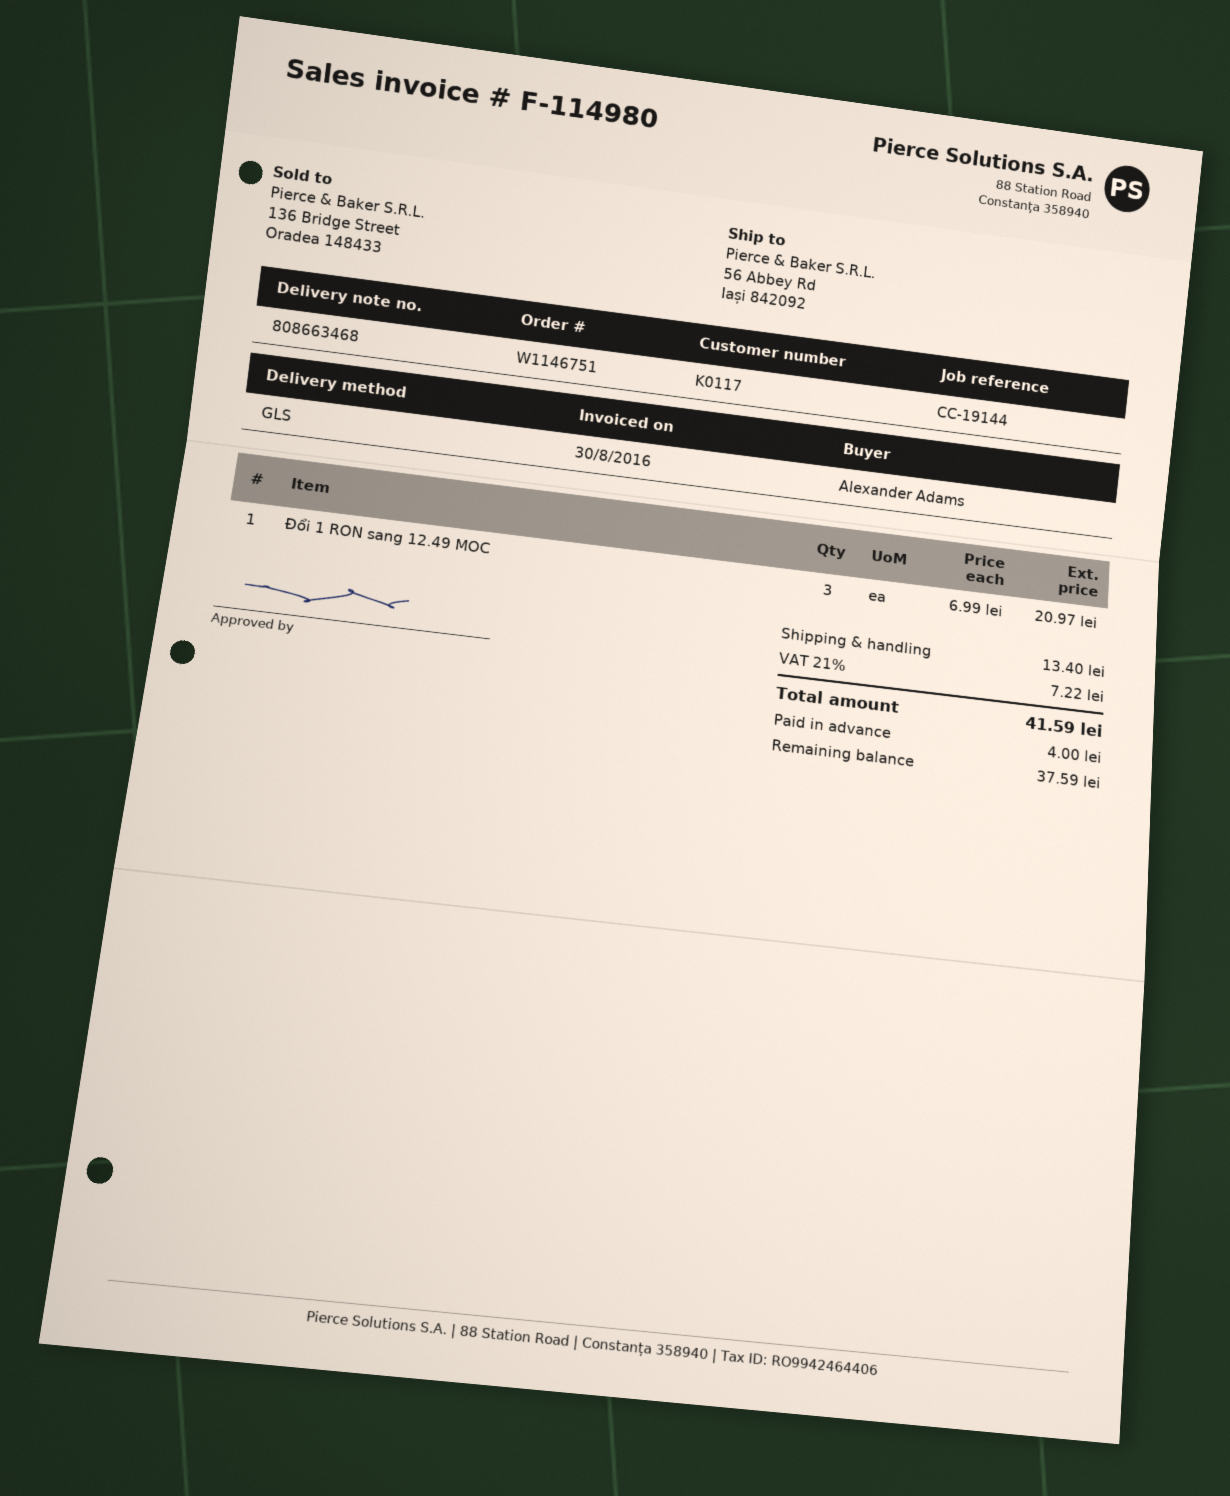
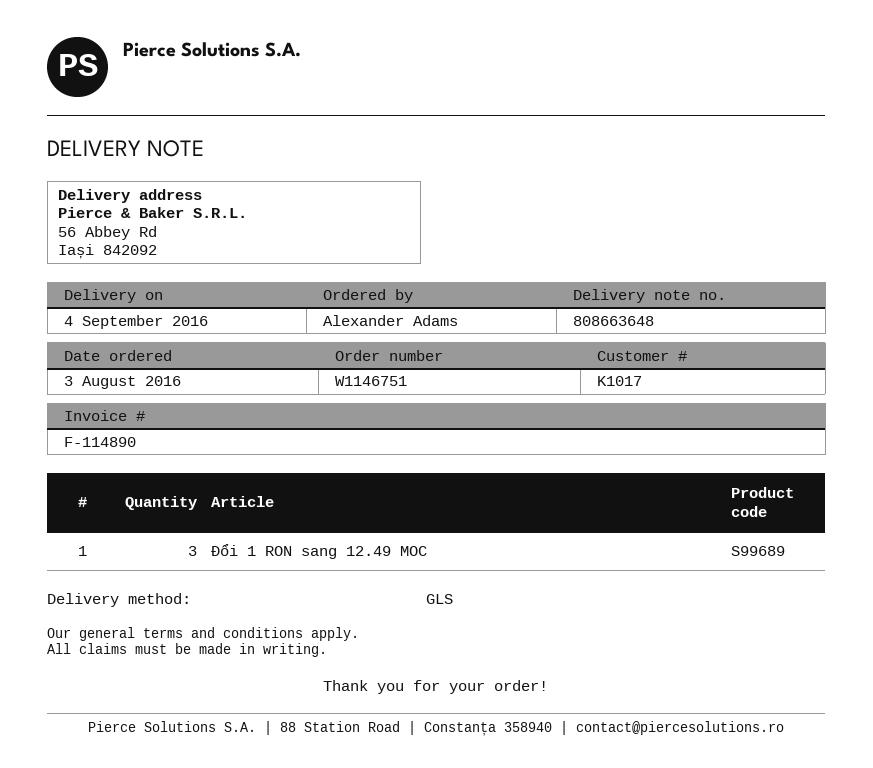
delivery note number: 808663468 -> 808663648
invoice number: F-114980 -> F-114890
customer number: K0117 -> K1017

